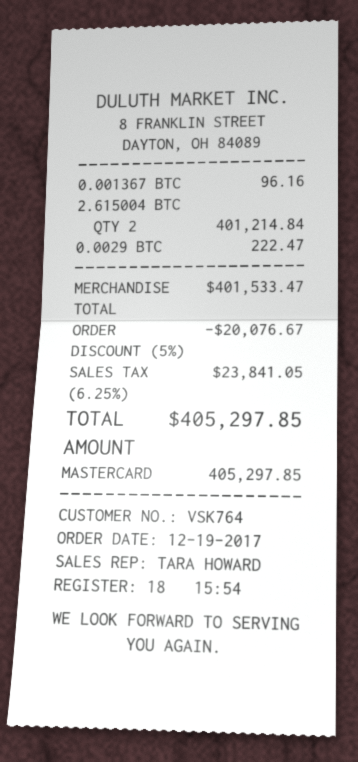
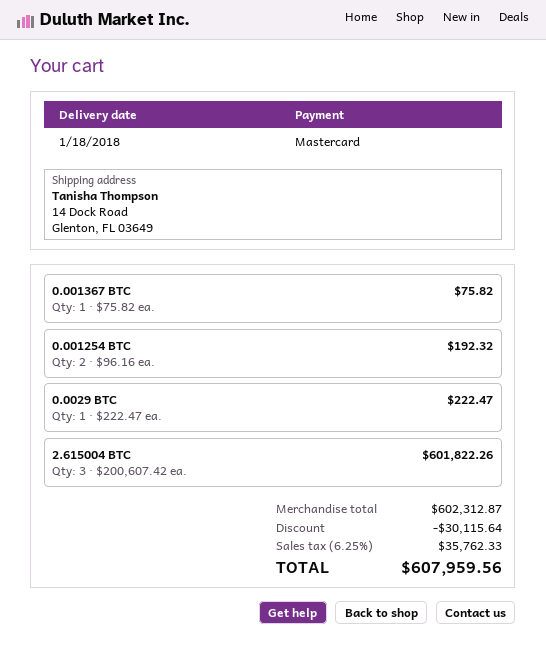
0.001367 BTC: 1 for 96.16 -> 1 for 75.82
2.615004 BTC: 2 for 401214.84 -> 3 for 601822.26
0.001254 BTC: none -> 2 for 192.32
subtotal: 401533.47 -> 602312.87
discount: 20076.67 -> 30115.64
tax: 6.25% = 23841.05 -> 6.25% = 35762.33
total: 405297.85 -> 607959.56

